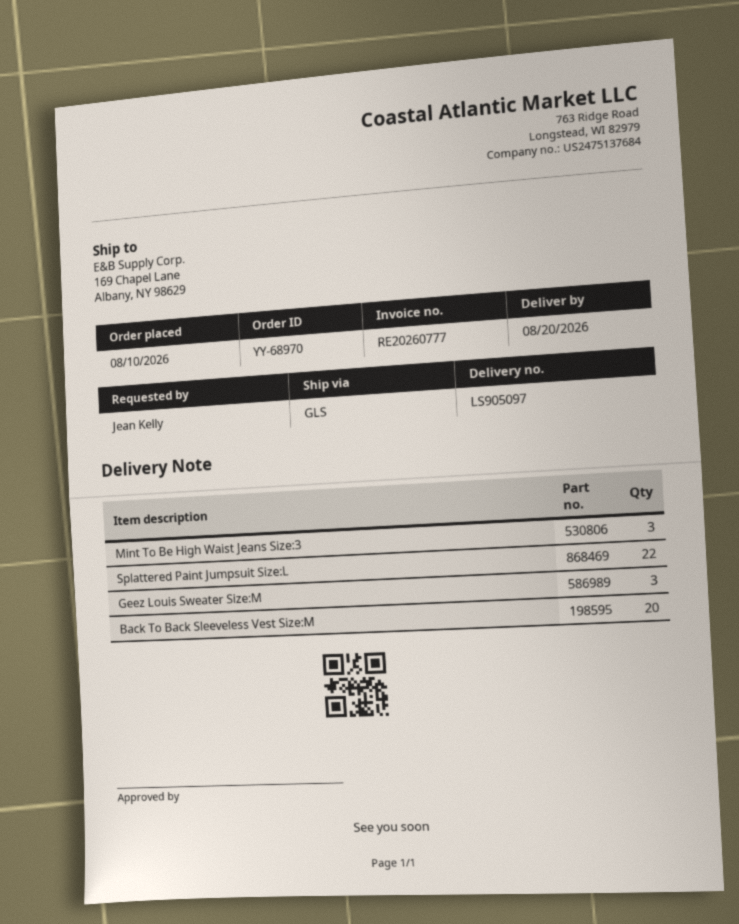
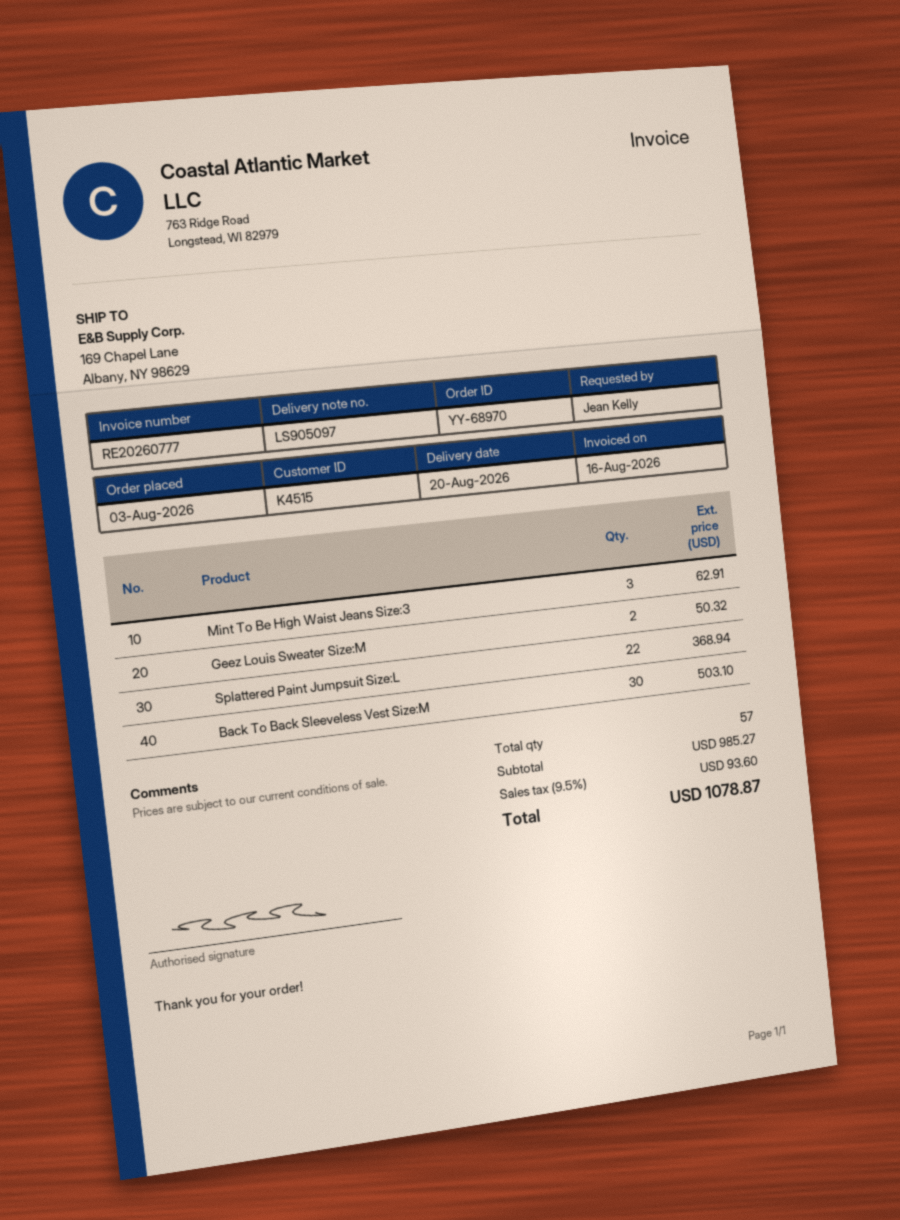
order date: 2026-08-10 -> 2026-08-03
Geez Louis Sweater Size:M: 3 -> 2
Back To Back Sleeveless Vest Size:M: 20 -> 30

